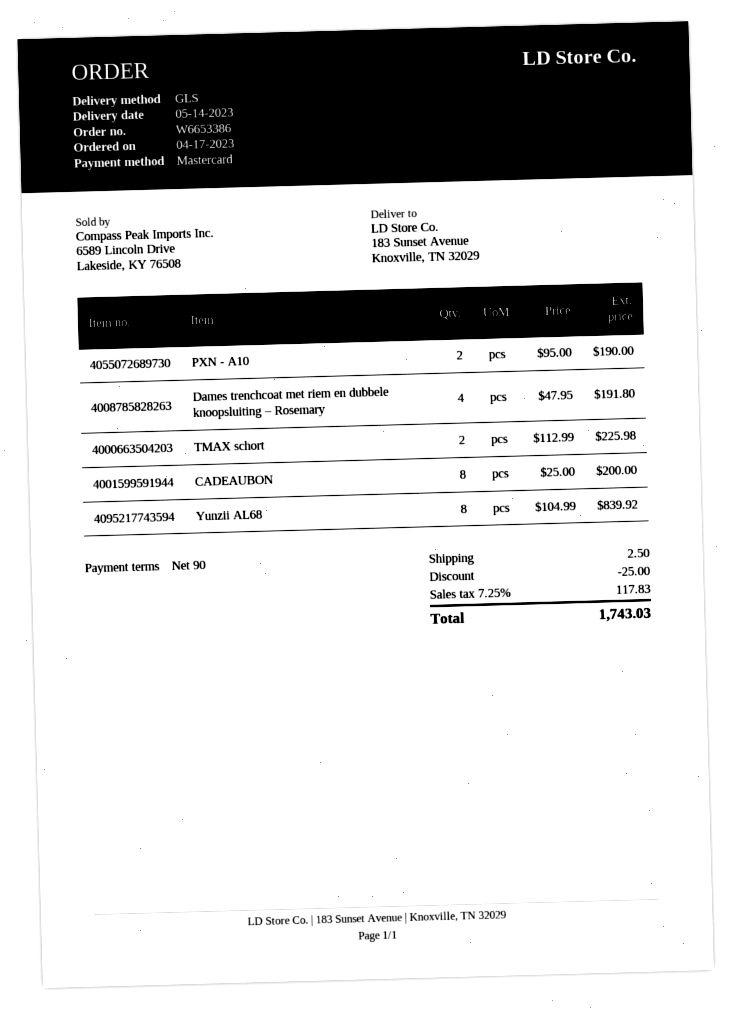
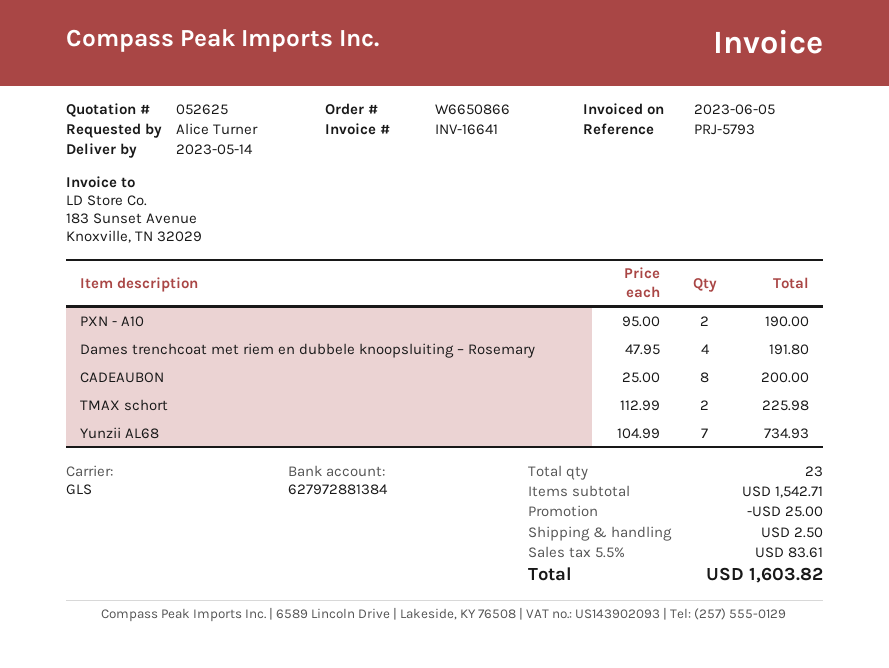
order number: W6653386 -> W6650866
Yunzii AL68: 8 x 104.99 = 839.92 -> 7 x 104.99 = 734.93
tax: 7.25% = 117.83 -> 5.5% = 83.61
total: 1743.03 -> 1603.82

